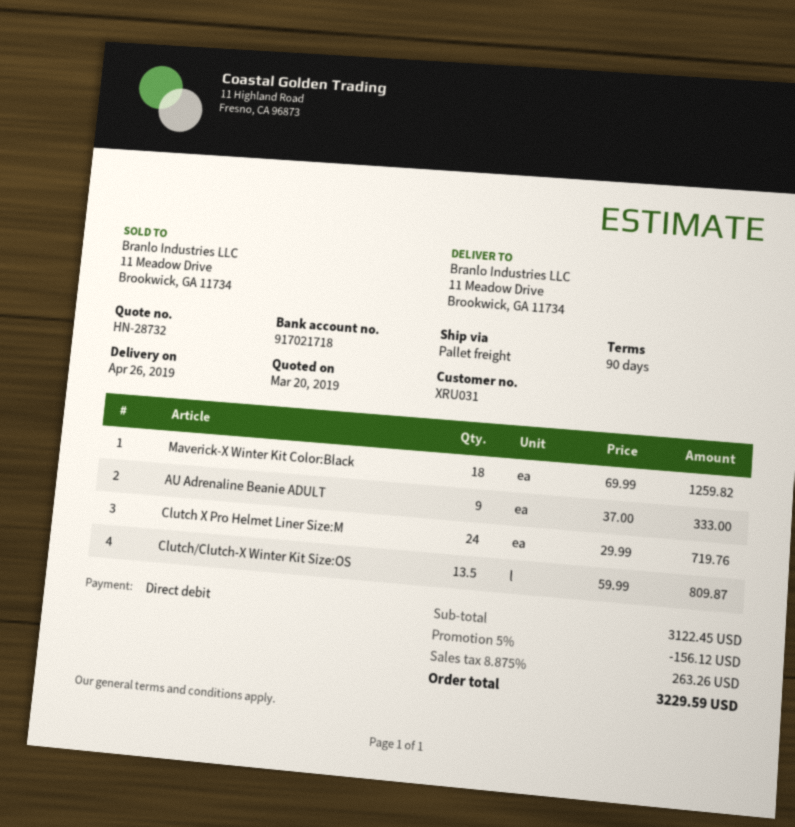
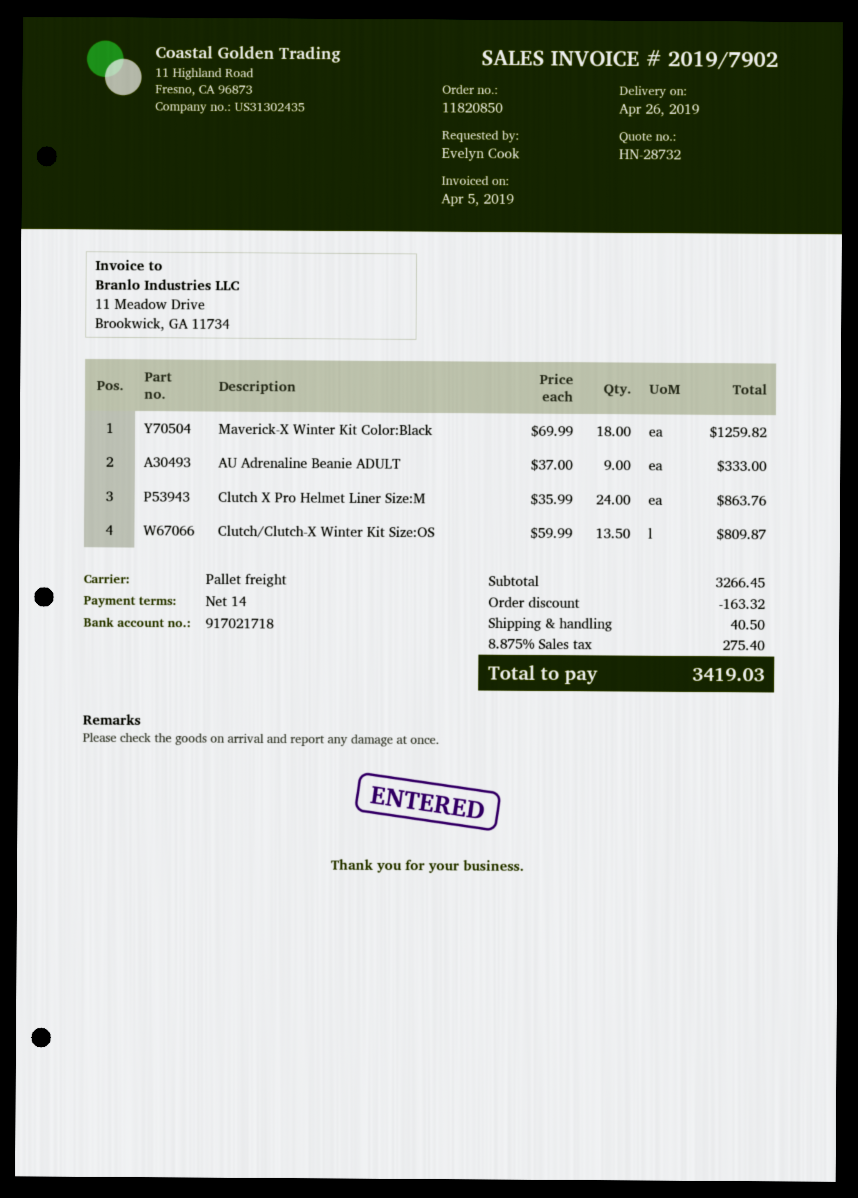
payment terms: 90 days -> 14 days
Clutch X Pro Helmet Liner Size:M: 24 x 29.99 = 719.76 -> 24 x 35.99 = 863.76
subtotal: 3122.45 -> 3266.45
discount: 156.12 -> 163.32
shipping: none -> 40.50
tax: 8.875% = 263.26 -> 8.875% = 275.40
total: 3229.59 -> 3419.03

